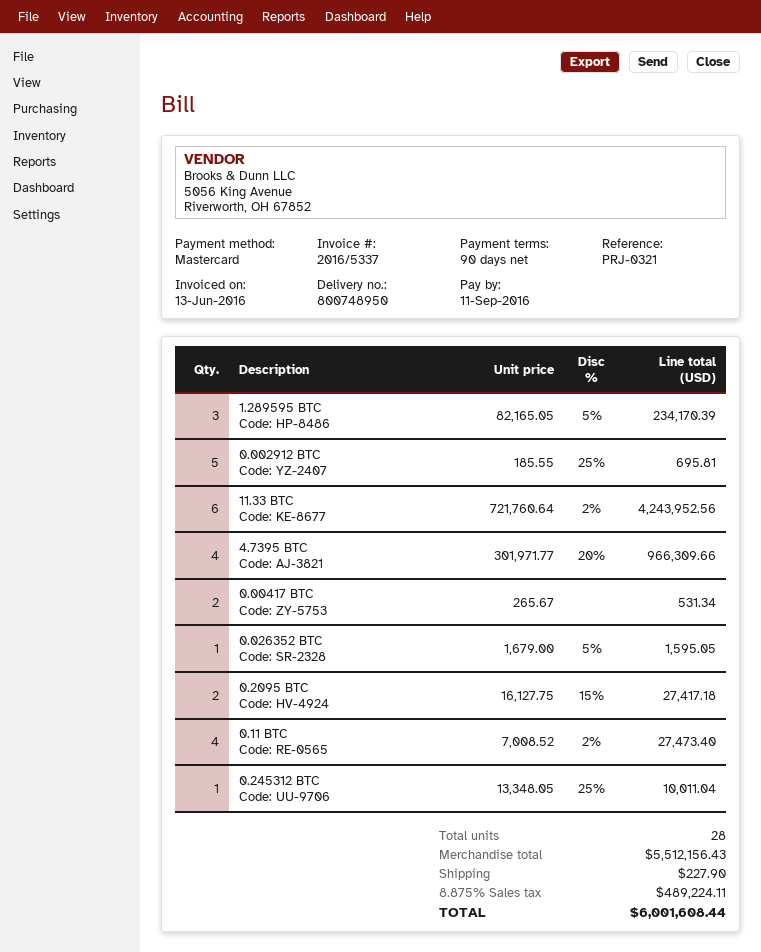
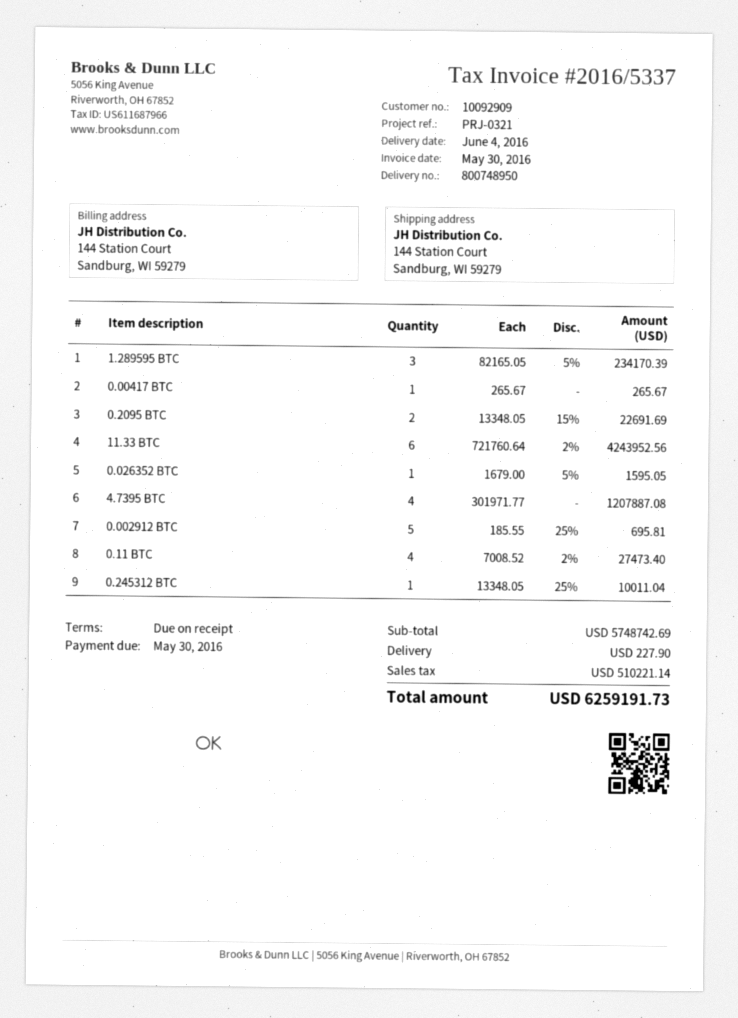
invoice date: 2016-06-13 -> 2016-05-30
payment terms: 90 days -> on receipt
due date: 2016-09-11 -> 2016-05-30
4.7395 BTC: 4 x 301971.77 - 20% = 966309.66 -> 4 x 301971.77 = 1207887.08
0.00417 BTC: 2 x 265.67 = 531.34 -> 1 x 265.67 = 265.67
0.2095 BTC: 2 x 16127.75 - 15% = 27417.18 -> 2 x 13348.05 - 15% = 22691.69
subtotal: 5512156.43 -> 5748742.69
tax: 489224.11 -> 510221.14
total: 6001608.44 -> 6259191.73

